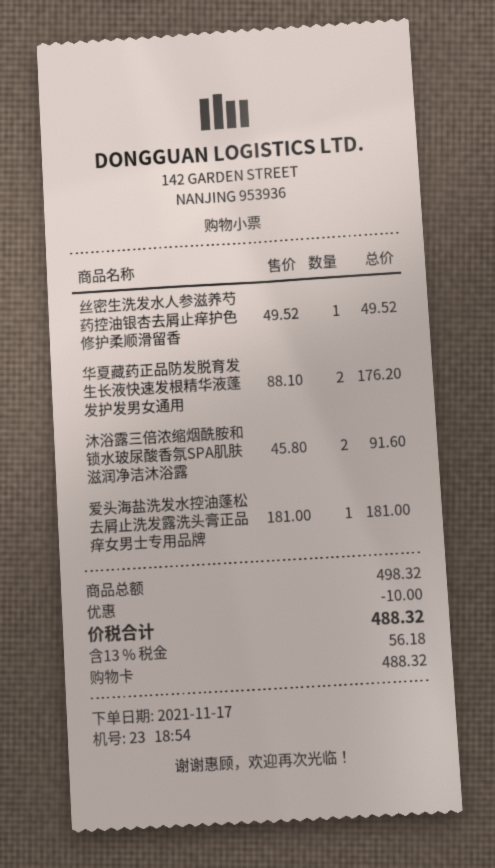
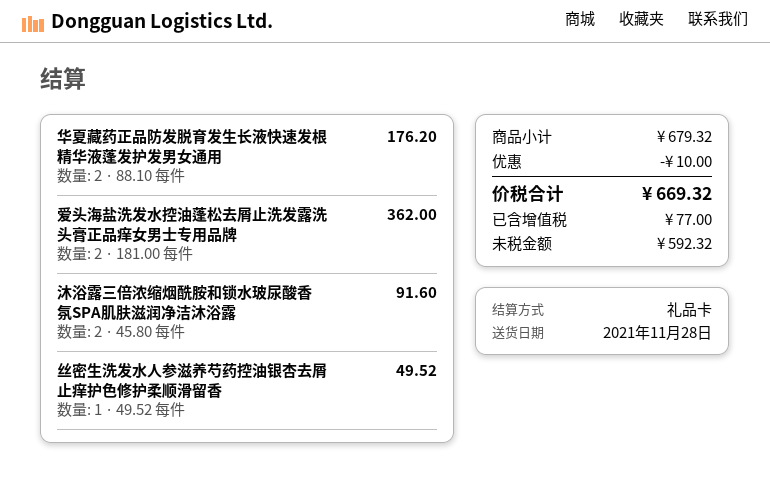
爱头海盐洗发水控油蓬松去屑止洗发露洗头膏正品痒女男士专用品牌: 1 x 181.00 = 181.00 -> 2 x 181.00 = 362.00
subtotal: 498.32 -> 679.32
tax: 56.18 -> 77.00
total: 488.32 -> 669.32

